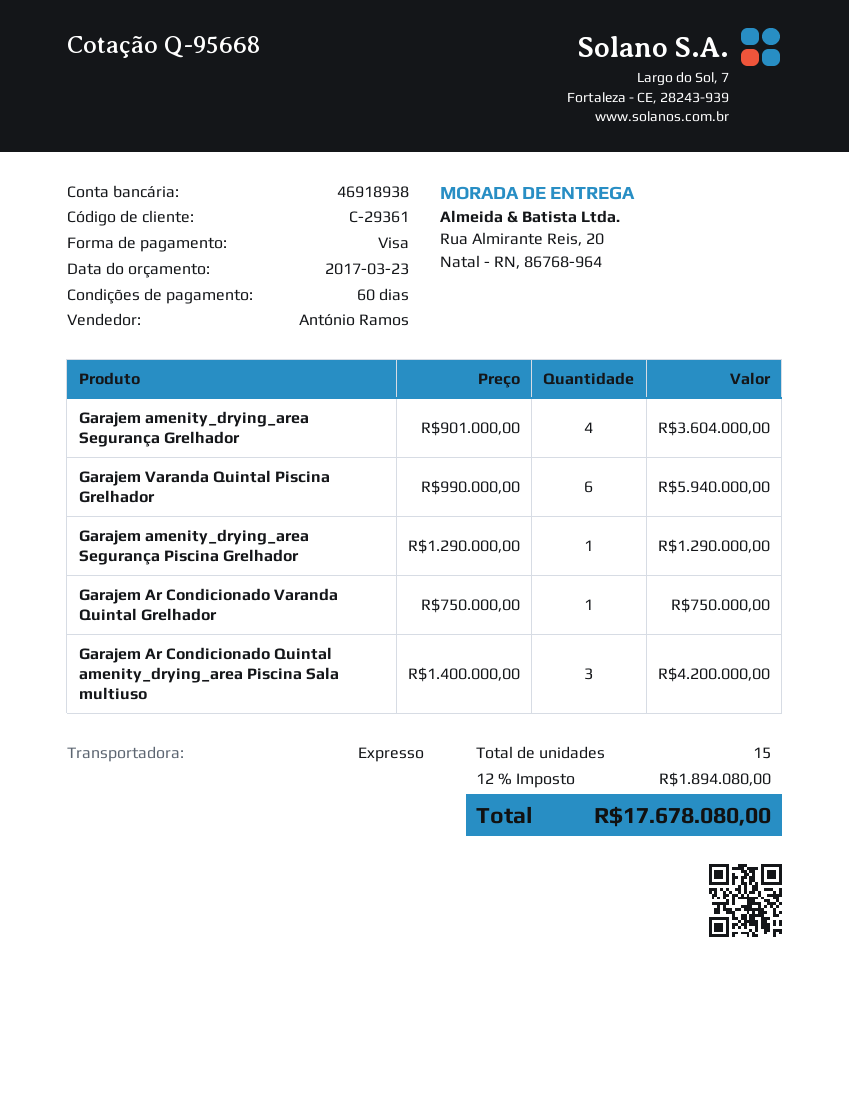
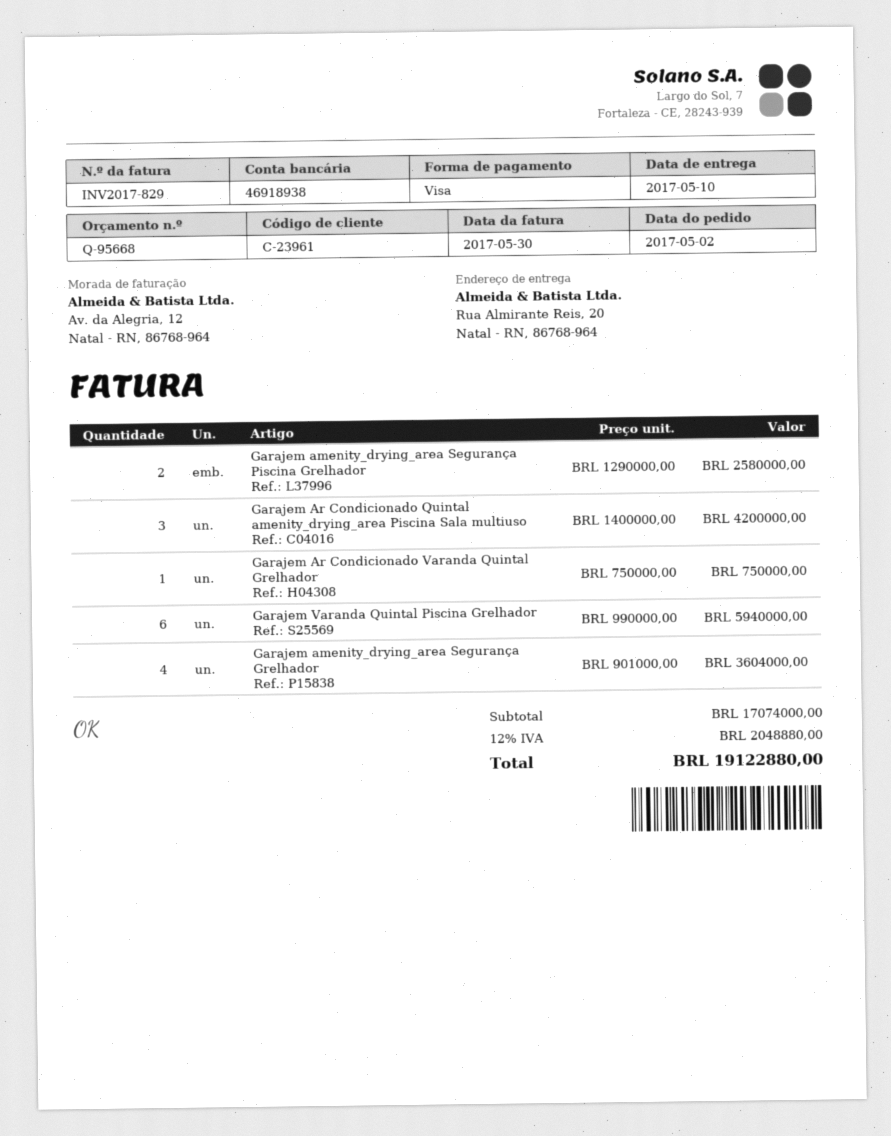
customer number: C-29361 -> C-23961
Garajem amenity_drying_area Segurança Piscina Grelhador: 1 x 1290000.00 = 1290000.00 -> 2 x 1290000.00 = 2580000.00
tax: 12% = 1894080.00 -> 12% = 2048880.00
total: 17678080.00 -> 19122880.00

